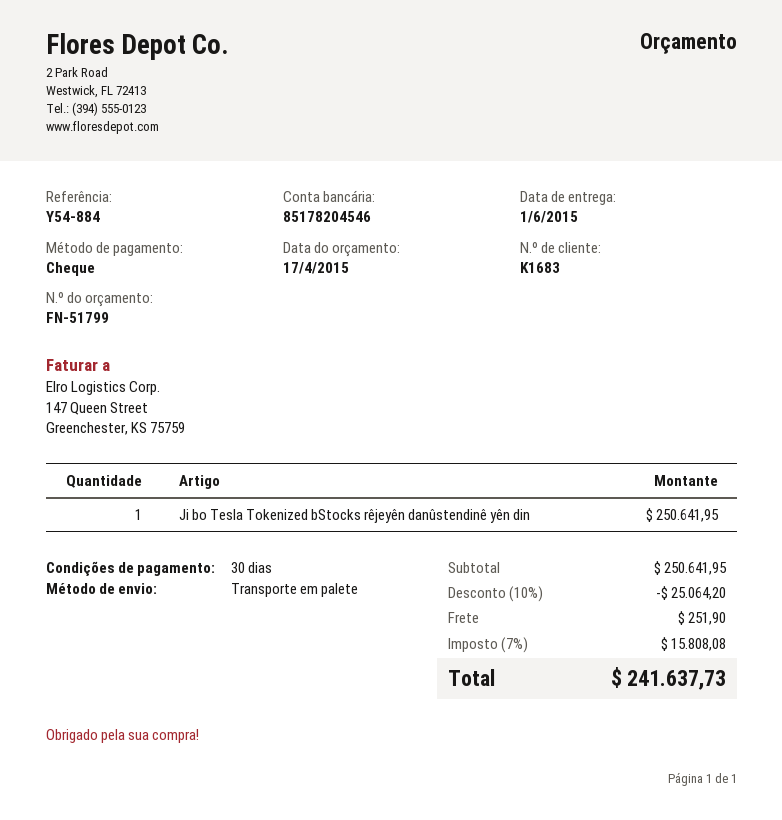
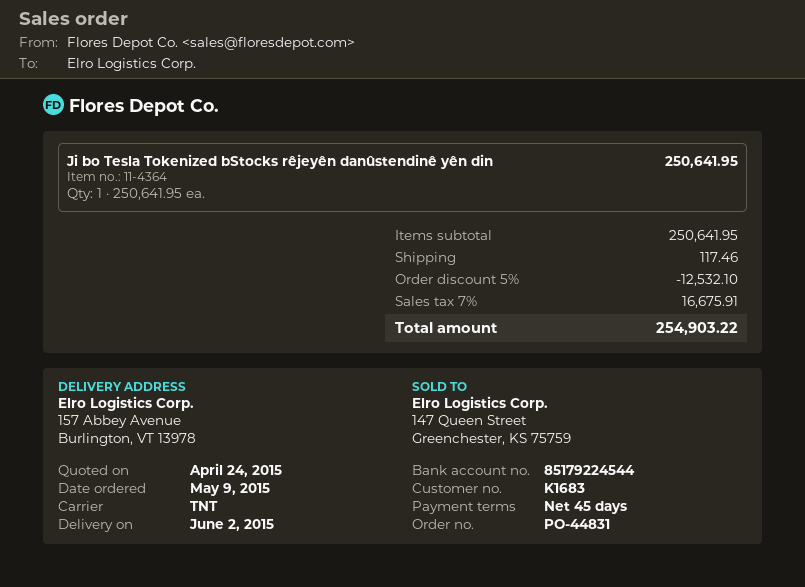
quote date: 2015-04-17 -> 2015-04-24
delivery date: 2015-06-01 -> 2015-06-02
payment terms: 30 days -> 45 days
bank account: 85178204546 -> 85179224544
shipping method: pallet freight -> TNT
discount: 10% = 25064.20 -> 5% = 12532.10
shipping: 251.90 -> 117.46
tax: 7% = 15808.08 -> 7% = 16675.91
total: 241637.73 -> 254903.22

